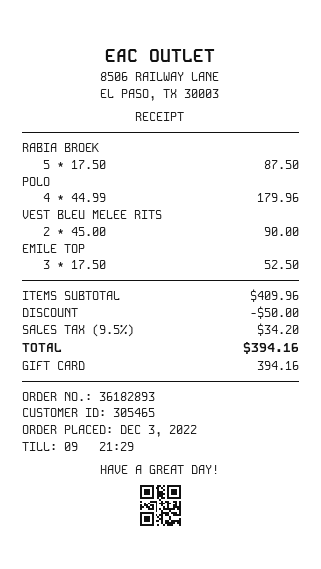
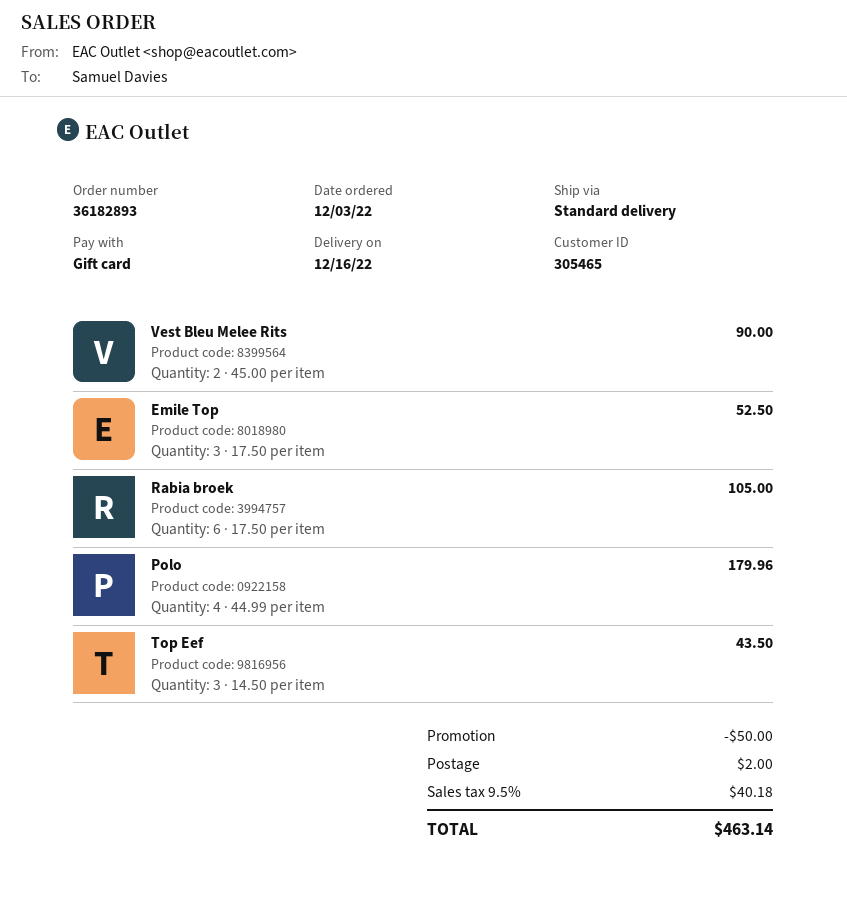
RABIA BROEK: 5 x 17.50 = 87.50 -> 6 x 17.50 = 105.00
Top Eef: none -> 3 x 14.50 = 43.50
shipping: none -> 2.00
tax: 9.5% = 34.20 -> 9.5% = 40.18
total: 394.16 -> 463.14

